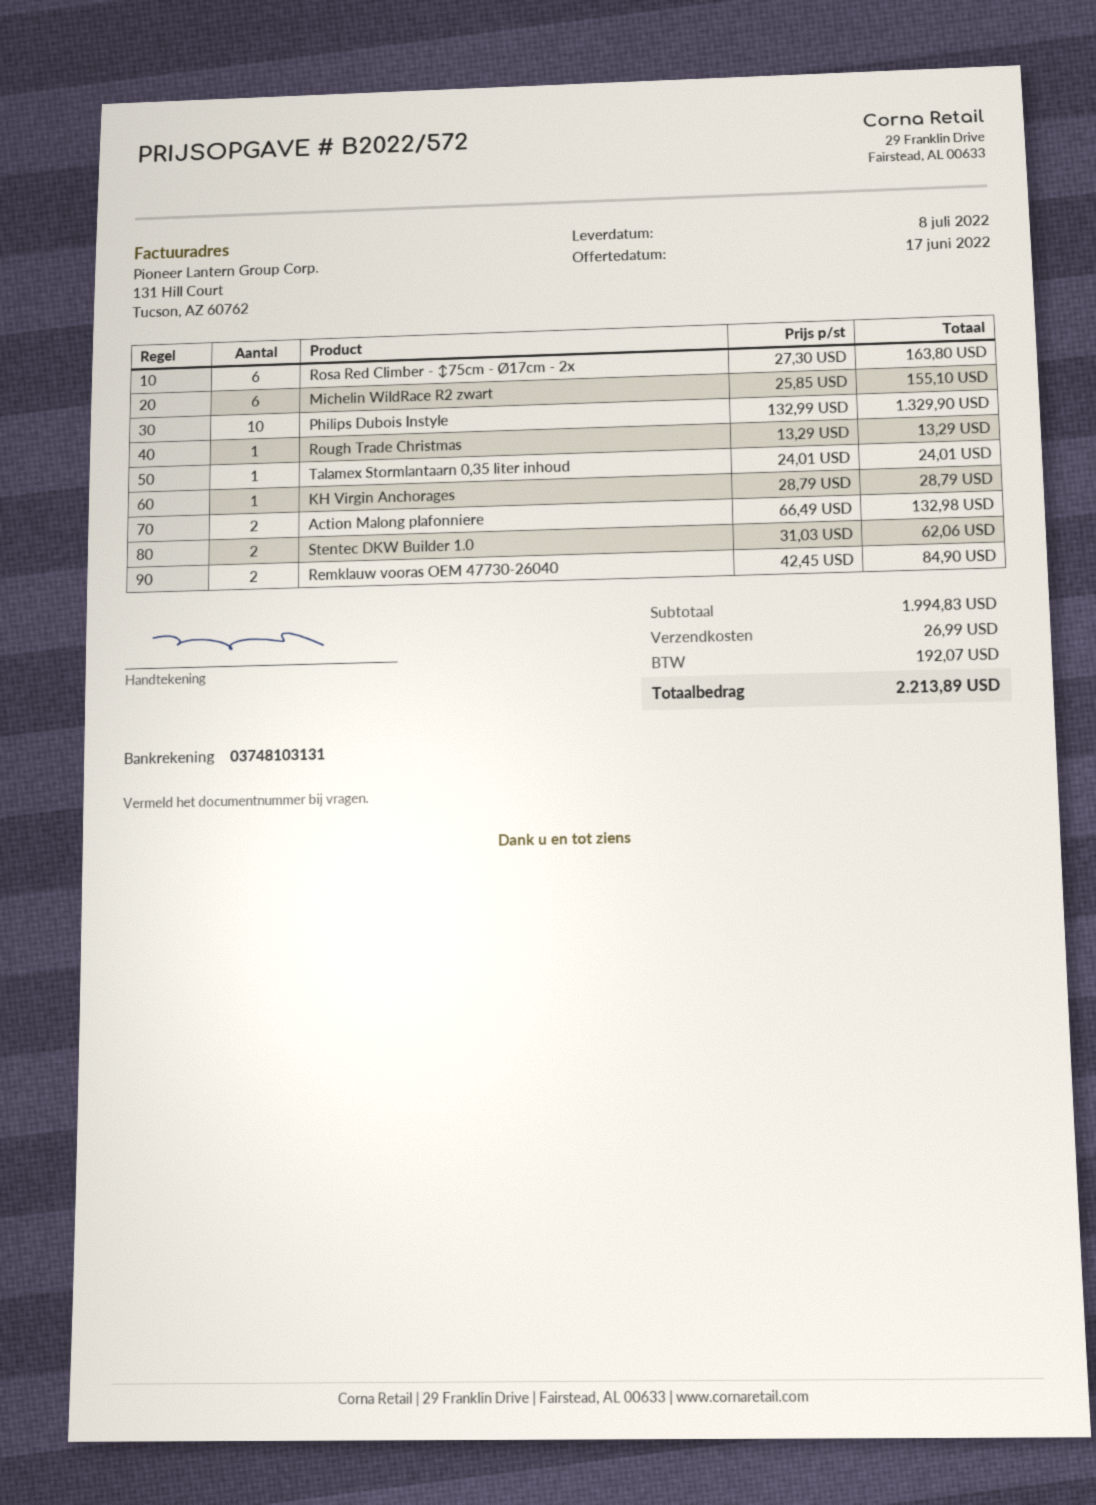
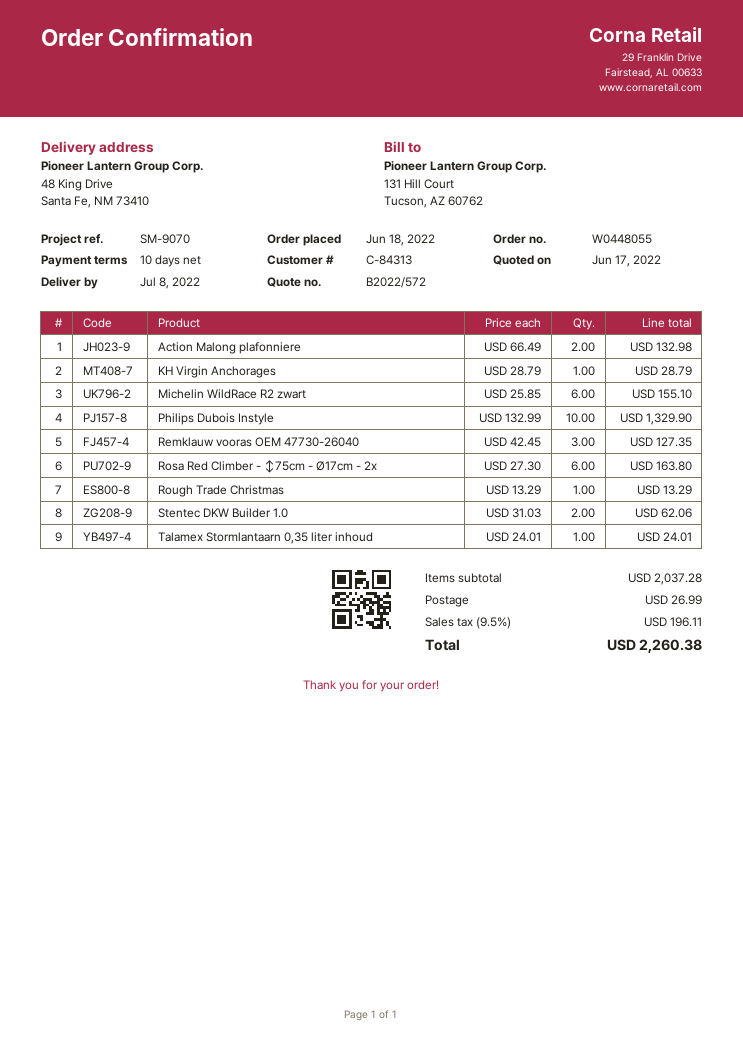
Remklauw vooras OEM 47730-26040: 2 x 42.45 = 84.90 -> 3 x 42.45 = 127.35
subtotal: 1994.83 -> 2037.28
tax: 192.07 -> 196.11
total: 2213.89 -> 2260.38

